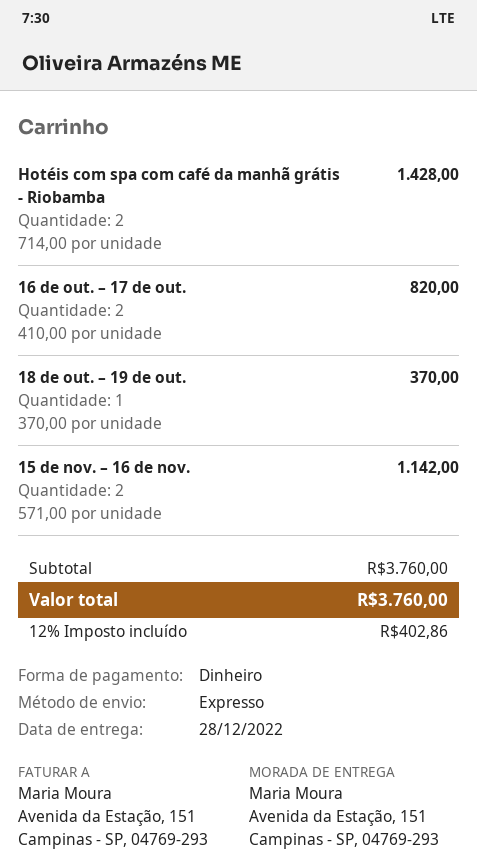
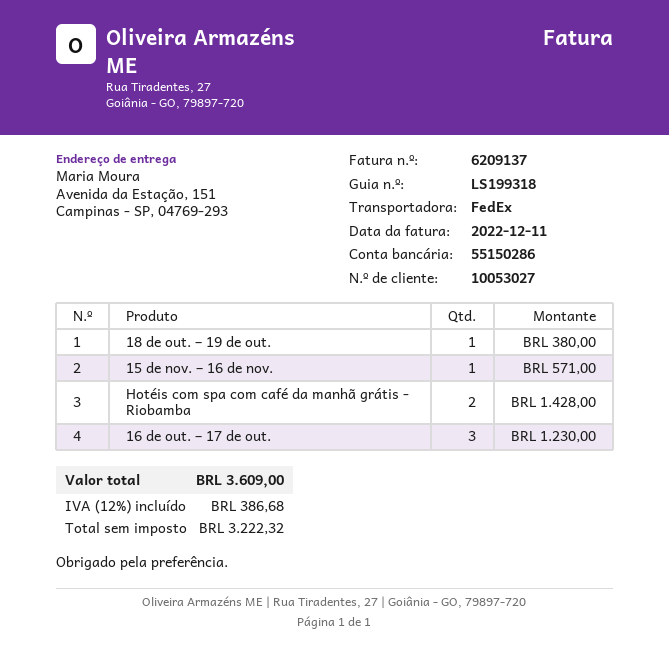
shipping method: express -> FedEx
16 de out. – 17 de out.: 2 for 820.00 -> 3 for 1230.00
18 de out. – 19 de out.: 1 for 370.00 -> 1 for 380.00
15 de nov. – 16 de nov.: 2 for 1142.00 -> 1 for 571.00
tax: 12% = 402.86 -> 12% = 386.68
total: 3760.00 -> 3609.00

